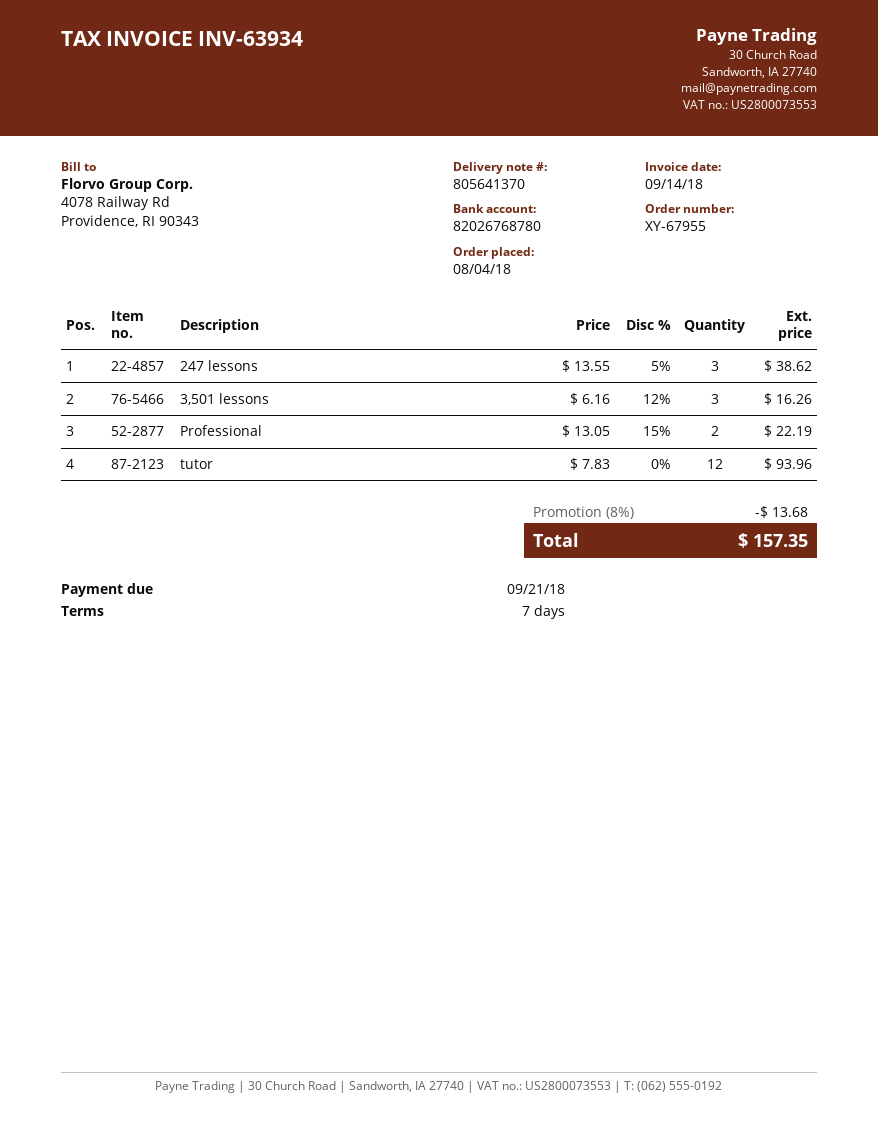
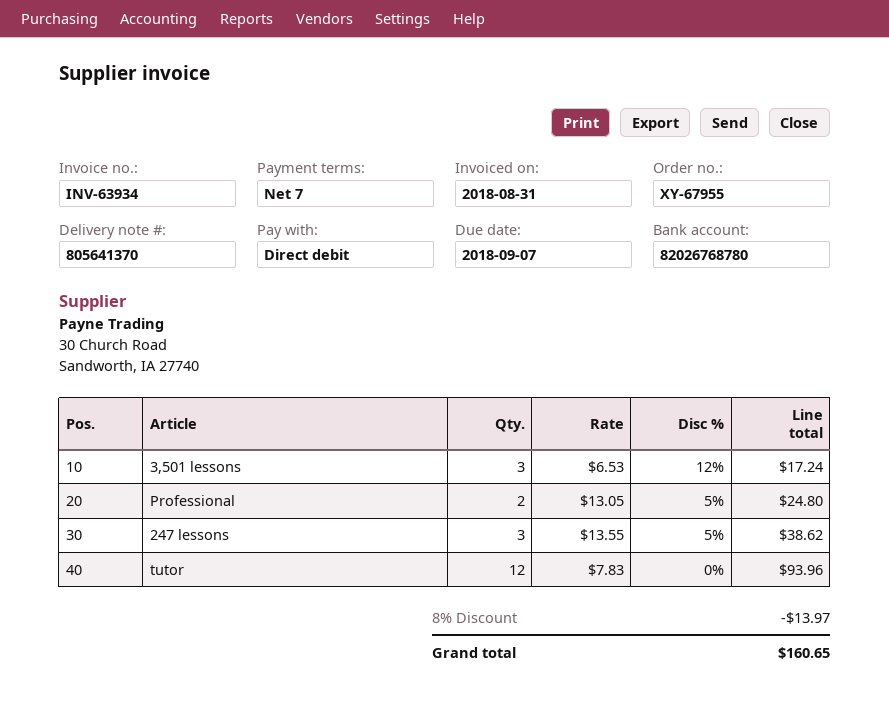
invoice date: 2018-09-14 -> 2018-08-31
due date: 2018-09-21 -> 2018-09-07
3,501 lessons: 3 x 6.16 - 12% = 16.26 -> 3 x 6.53 - 12% = 17.24
Professional: 2 x 13.05 - 15% = 22.19 -> 2 x 13.05 - 5% = 24.80
discount: 8% = 13.68 -> 8% = 13.97
total: 157.35 -> 160.65

